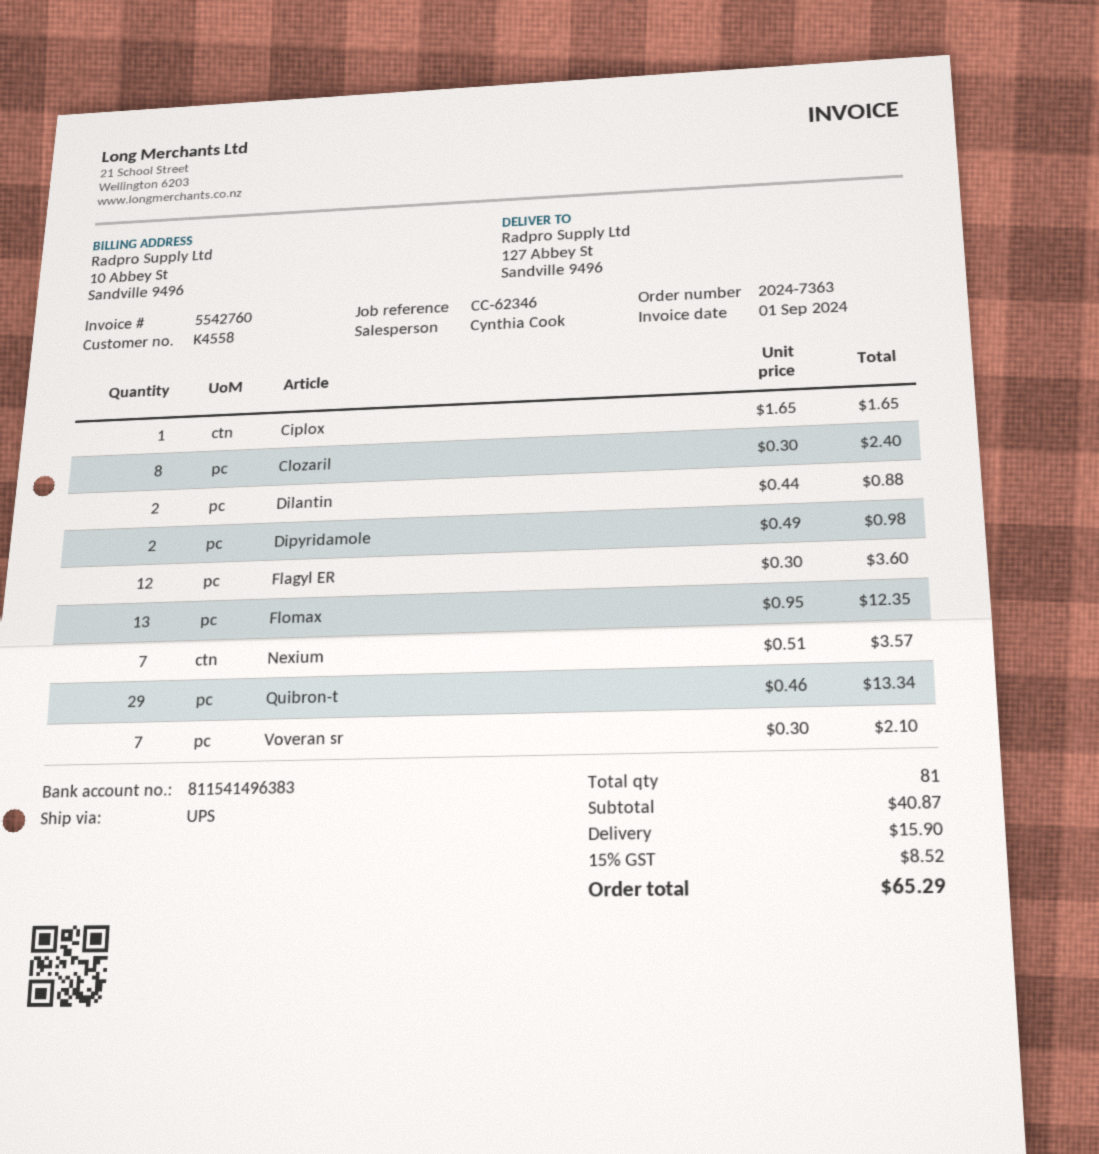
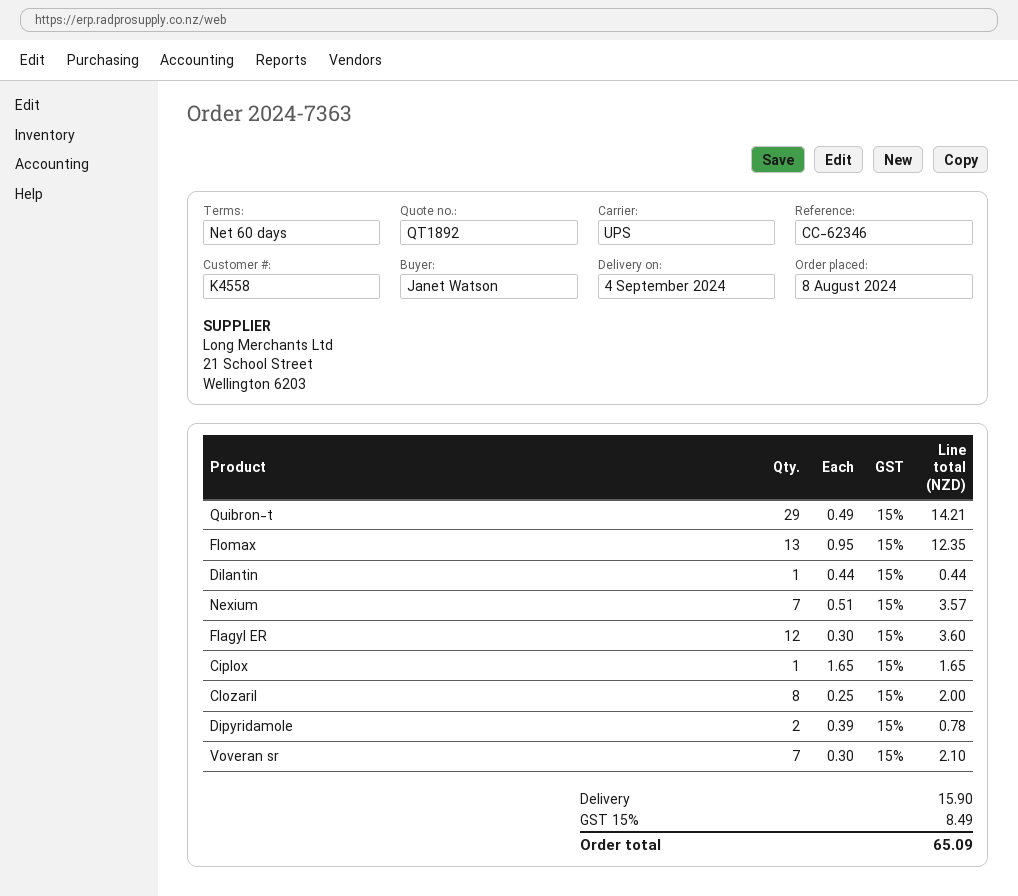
Clozaril: 8 x 0.30 = 2.40 -> 8 x 0.25 = 2.00
Dilantin: 2 x 0.44 = 0.88 -> 1 x 0.44 = 0.44
Dipyridamole: 2 x 0.49 = 0.98 -> 2 x 0.39 = 0.78
Quibron-t: 29 x 0.46 = 13.34 -> 29 x 0.49 = 14.21
tax: 15% = 8.52 -> 15% = 8.49
total: 65.29 -> 65.09

